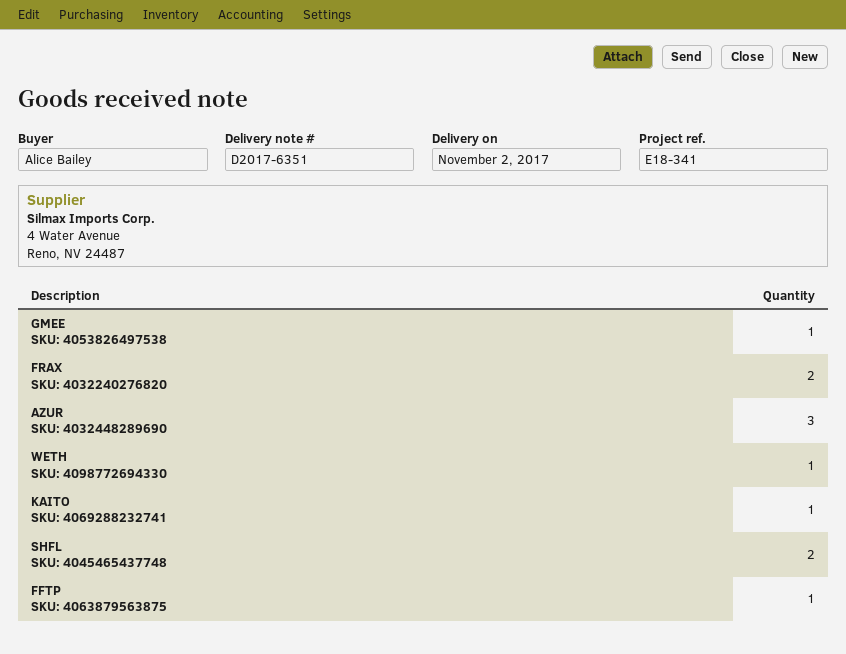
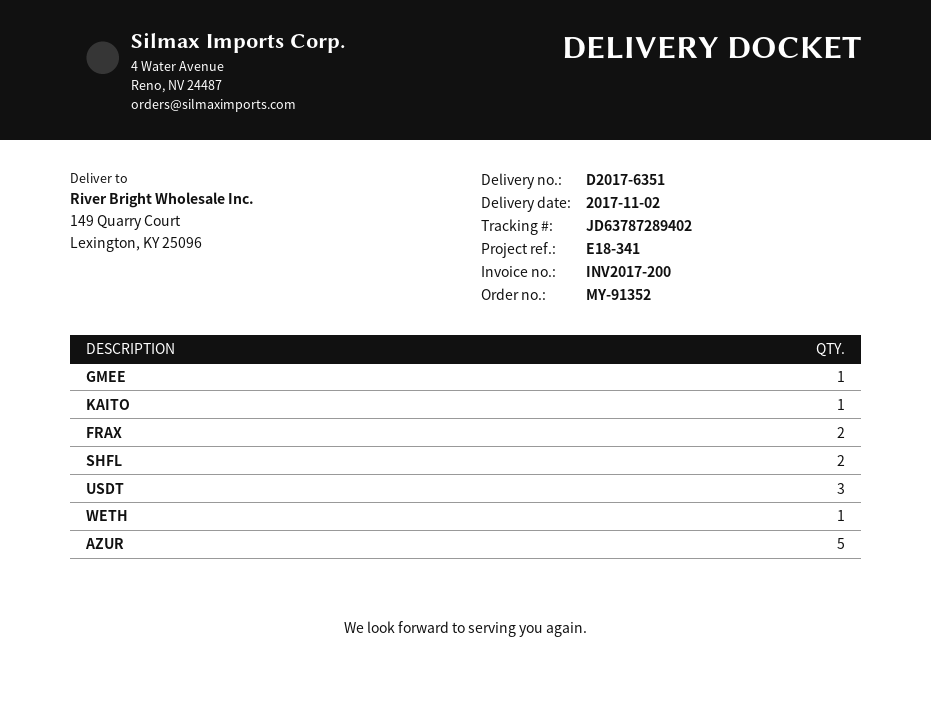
AZUR: 3 -> 5
FFTP: 1 -> none
USDT: none -> 3

